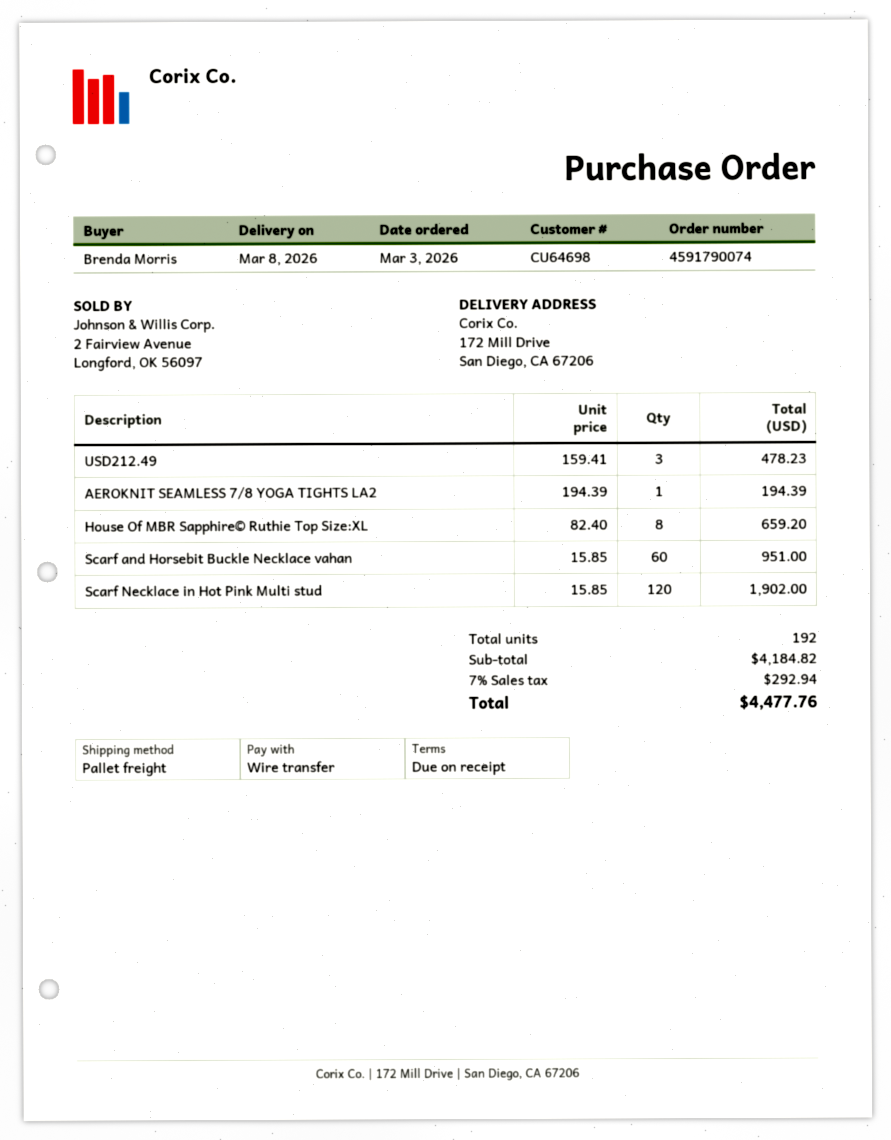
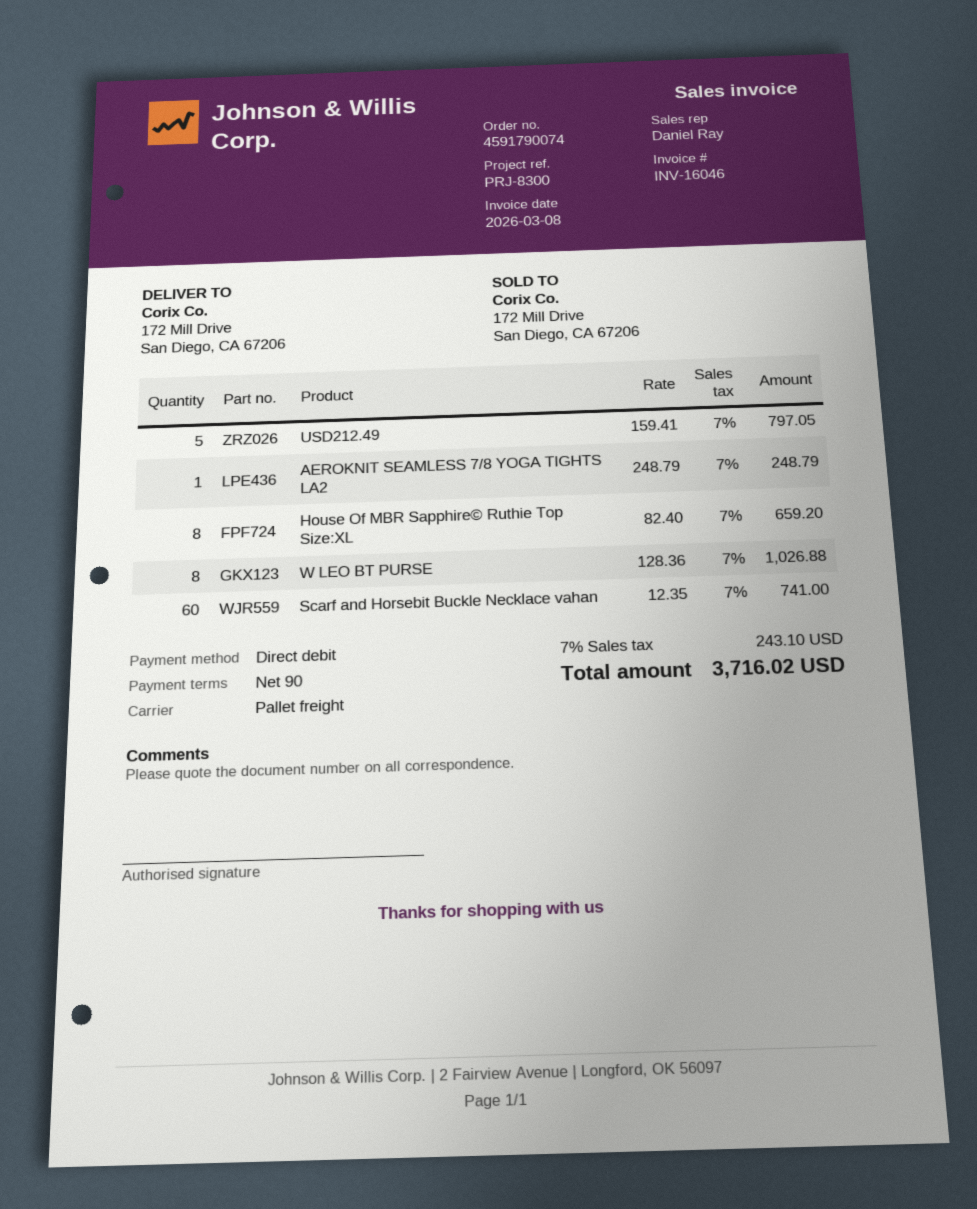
payment terms: on receipt -> 90 days
payment method: bank transfer -> direct debit
USD212.49: 3 x 159.41 = 478.23 -> 5 x 159.41 = 797.05
AEROKNIT SEAMLESS 7/8 YOGA TIGHTS LA2: 1 x 194.39 = 194.39 -> 1 x 248.79 = 248.79
Scarf and Horsebit Buckle Necklace vahan: 60 x 15.85 = 951.00 -> 60 x 12.35 = 741.00
Scarf Necklace in Hot Pink Multi stud: 120 x 15.85 = 1902.00 -> none
W LEO BT PURSE: none -> 8 x 128.36 = 1026.88
tax: 7% = 292.94 -> 7% = 243.10
total: 4477.76 -> 3716.02

